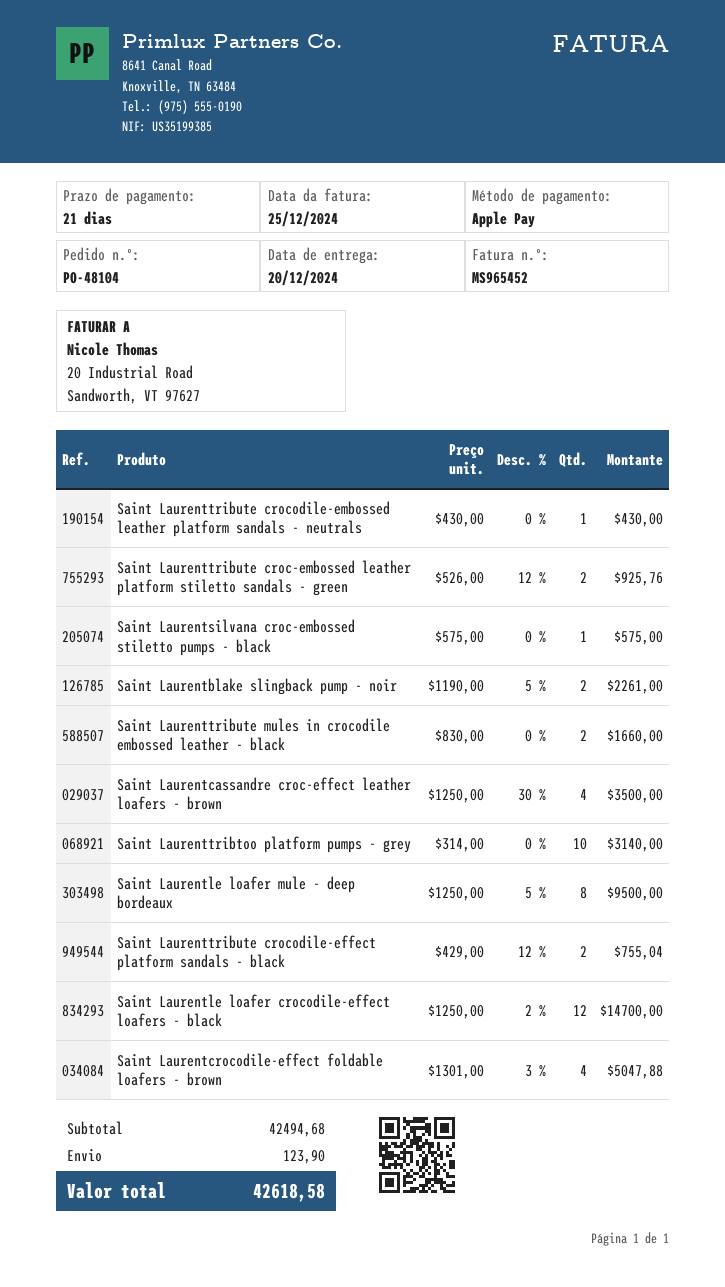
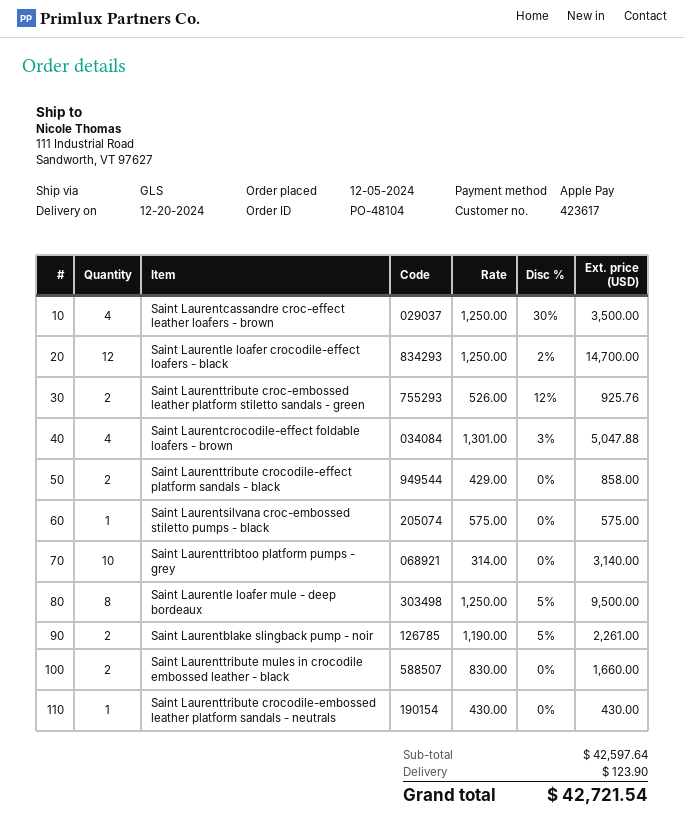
Saint Laurenttribute crocodile-effect platform sandals - black: 2 x 429.00 - 12% = 755.04 -> 2 x 429.00 = 858.00
subtotal: 42494.68 -> 42597.64
total: 42618.58 -> 42721.54

